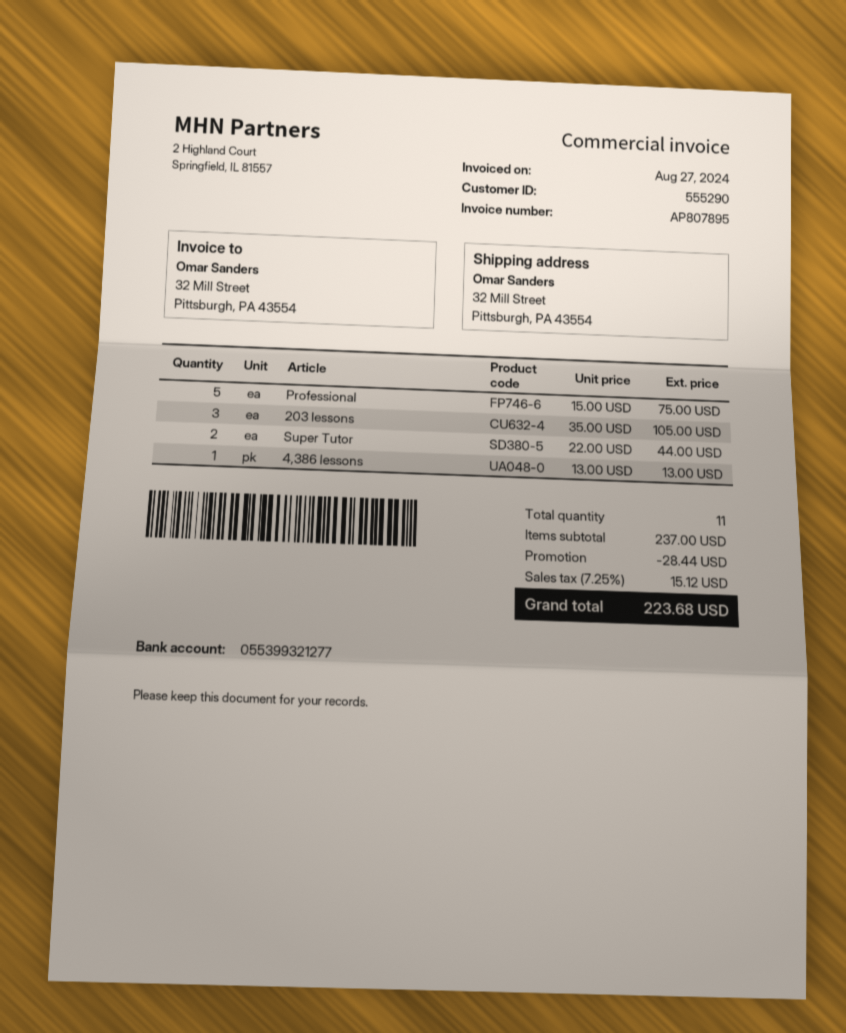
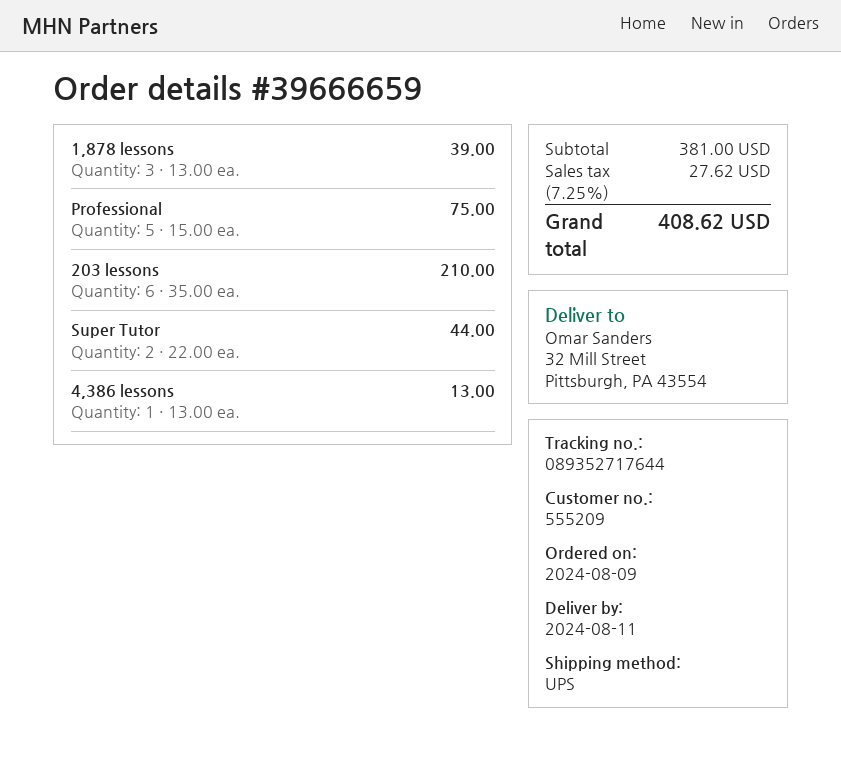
customer number: 555290 -> 555209
203 lessons: 3 x 35.00 = 105.00 -> 6 x 35.00 = 210.00
1,878 lessons: none -> 3 x 13.00 = 39.00
subtotal: 237.00 -> 381.00
discount: 28.44 -> none
tax: 7.25% = 15.12 -> 7.25% = 27.62
total: 223.68 -> 408.62

